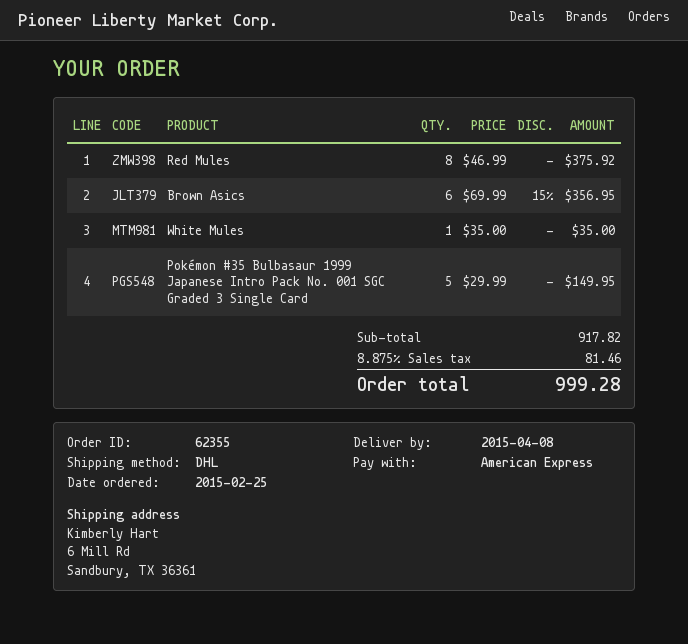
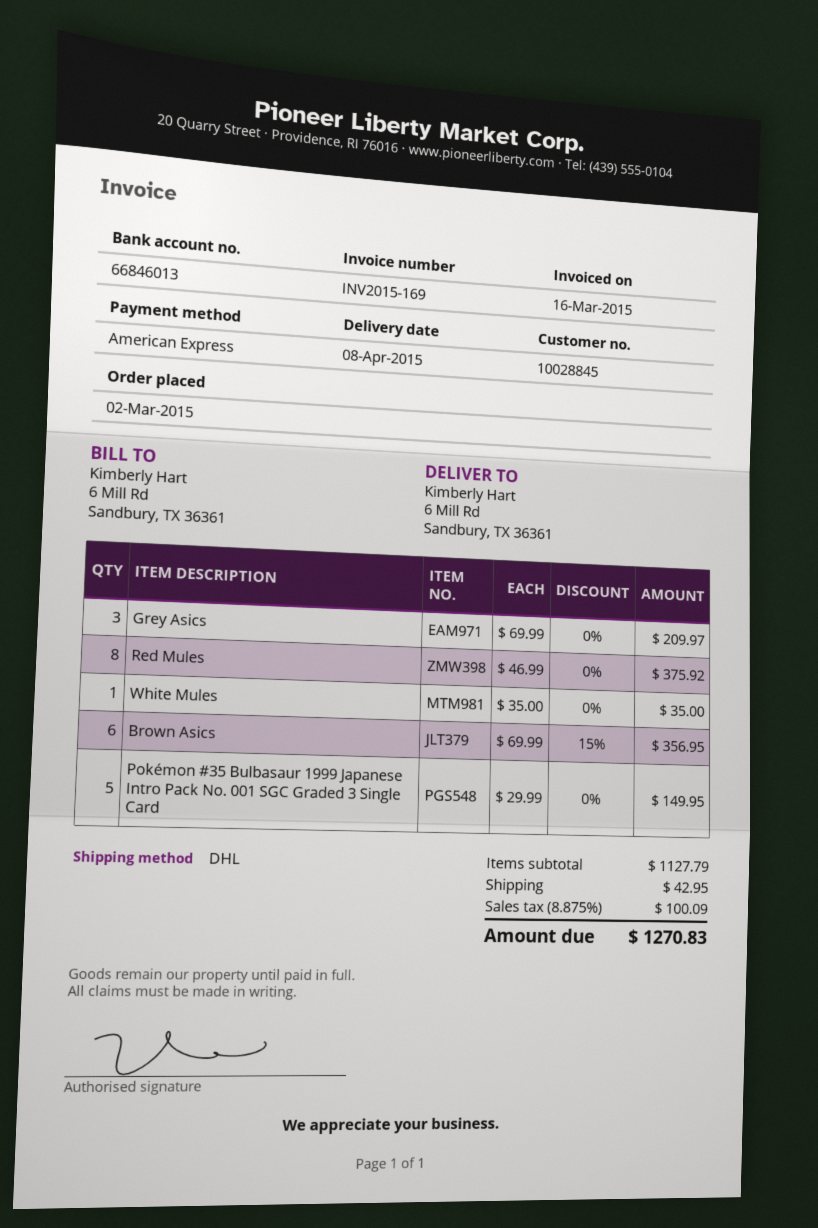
order date: 2015-02-25 -> 2015-03-02
Grey Asics: none -> 3 x 69.99 = 209.97
subtotal: 917.82 -> 1127.79
shipping: none -> 42.95
tax: 8.875% = 81.46 -> 8.875% = 100.09
total: 999.28 -> 1270.83

